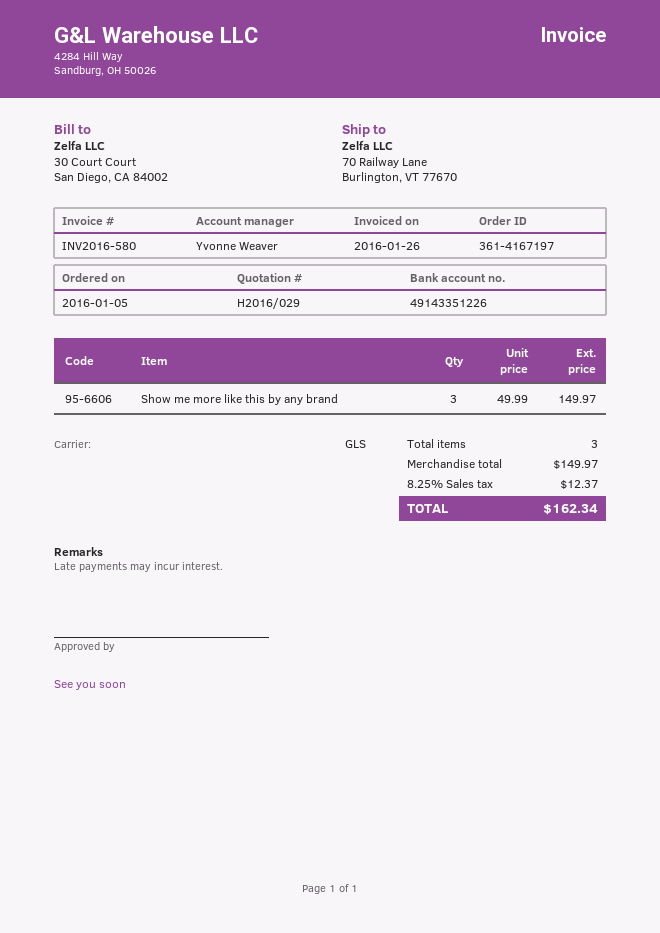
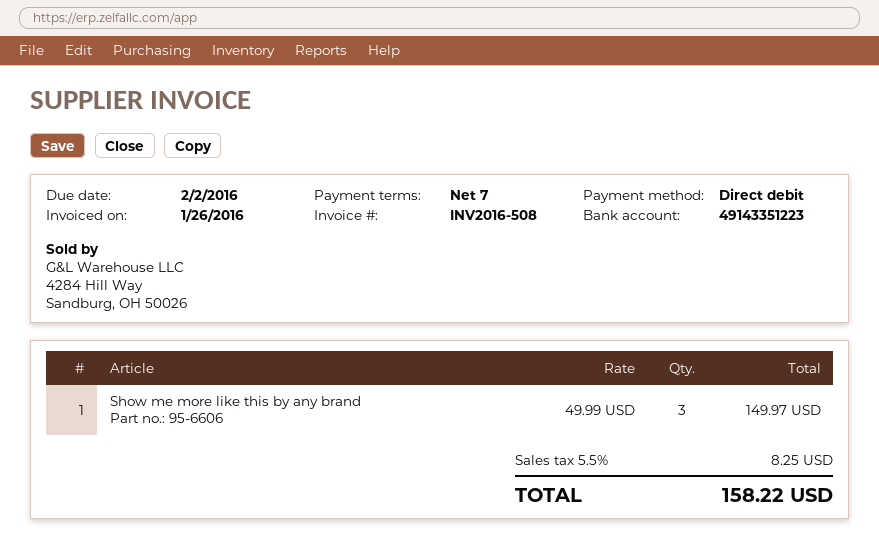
invoice number: INV2016-580 -> INV2016-508
bank account: 49143351226 -> 49143351223
tax: 8.25% = 12.37 -> 5.5% = 8.25
total: 162.34 -> 158.22

